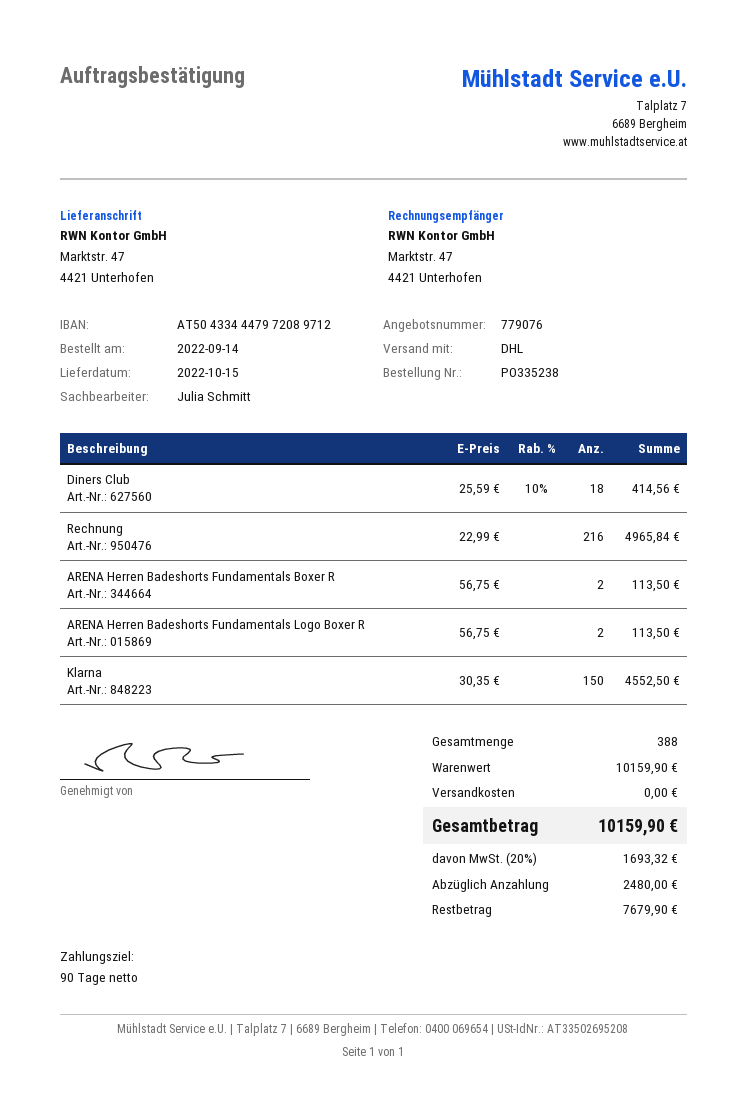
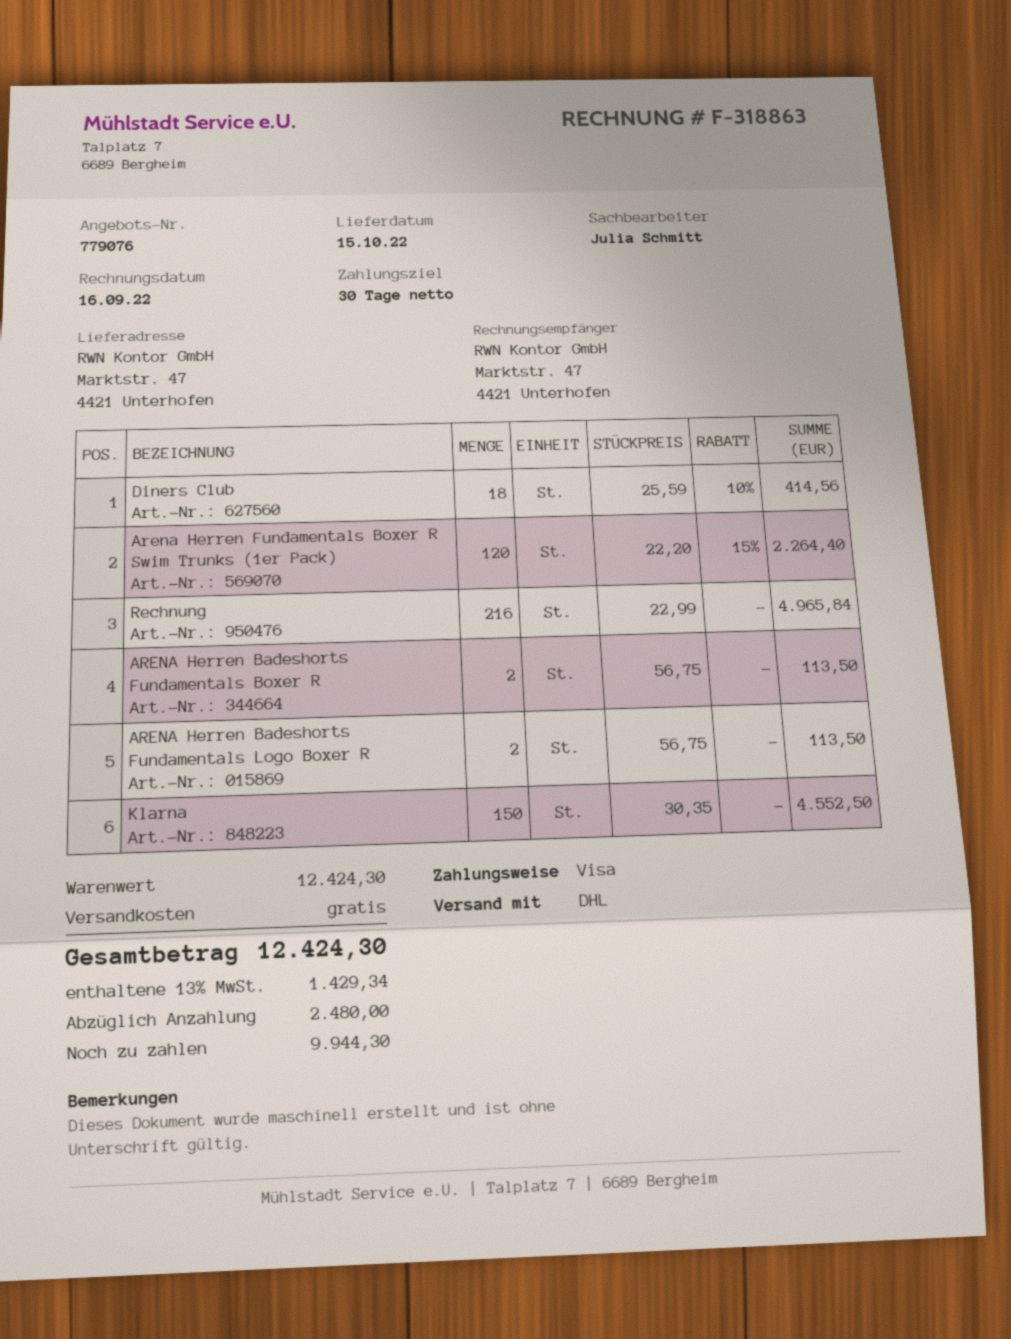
payment terms: 90 days -> 30 days
Arena Herren Fundamentals Boxer R Swim Trunks (1er Pack): none -> 120 x 22.20 - 15% = 2264.40
subtotal: 10159.90 -> 12424.30
tax: 20% = 1693.32 -> 13% = 1429.34
total: 10159.90 -> 12424.30
balance: 7679.90 -> 9944.30

